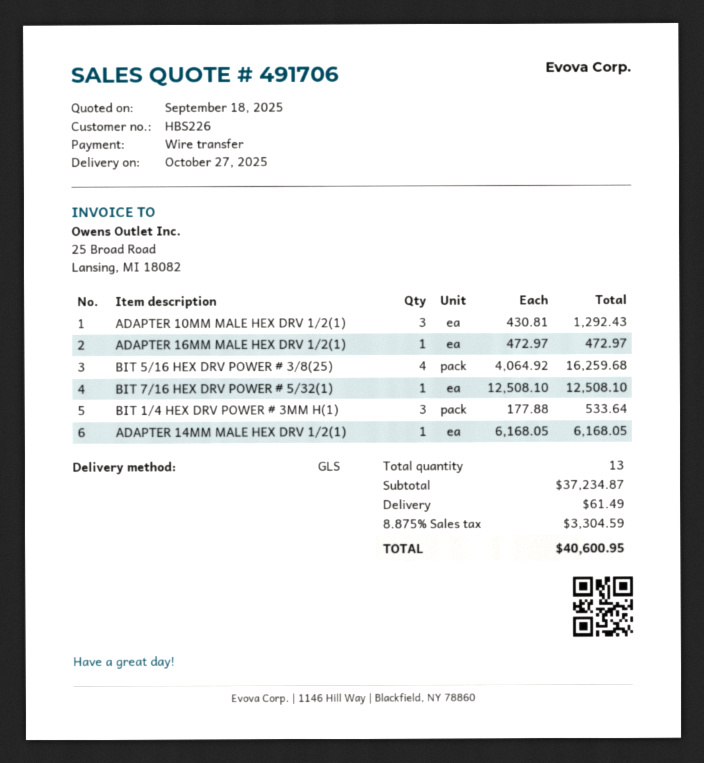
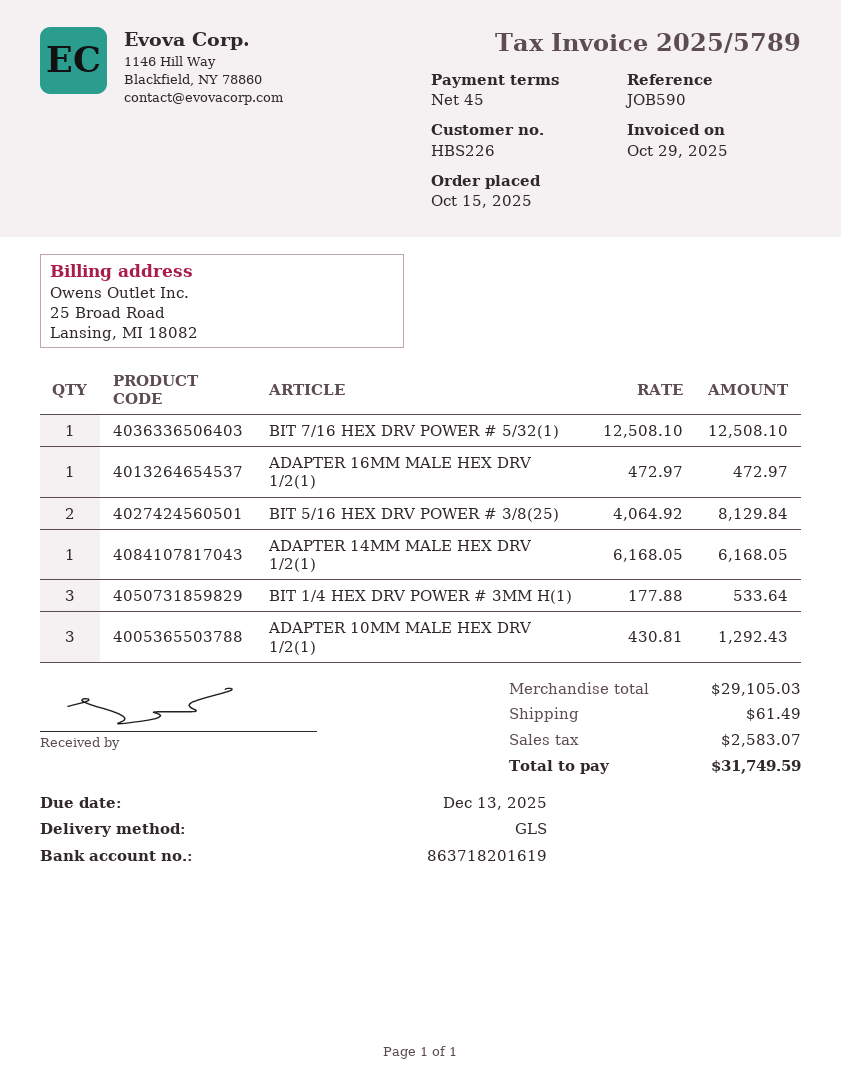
BIT 5/16 HEX DRV POWER # 3/8(25): 4 x 4064.92 = 16259.68 -> 2 x 4064.92 = 8129.84
subtotal: 37234.87 -> 29105.03
tax: 3304.59 -> 2583.07
total: 40600.95 -> 31749.59

